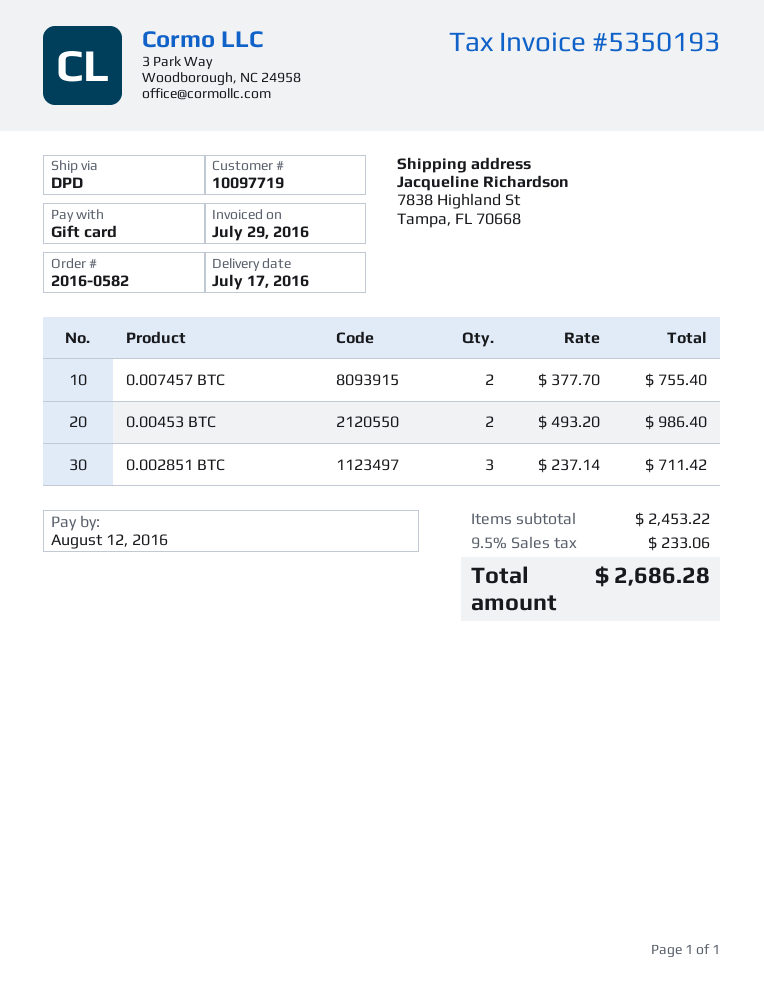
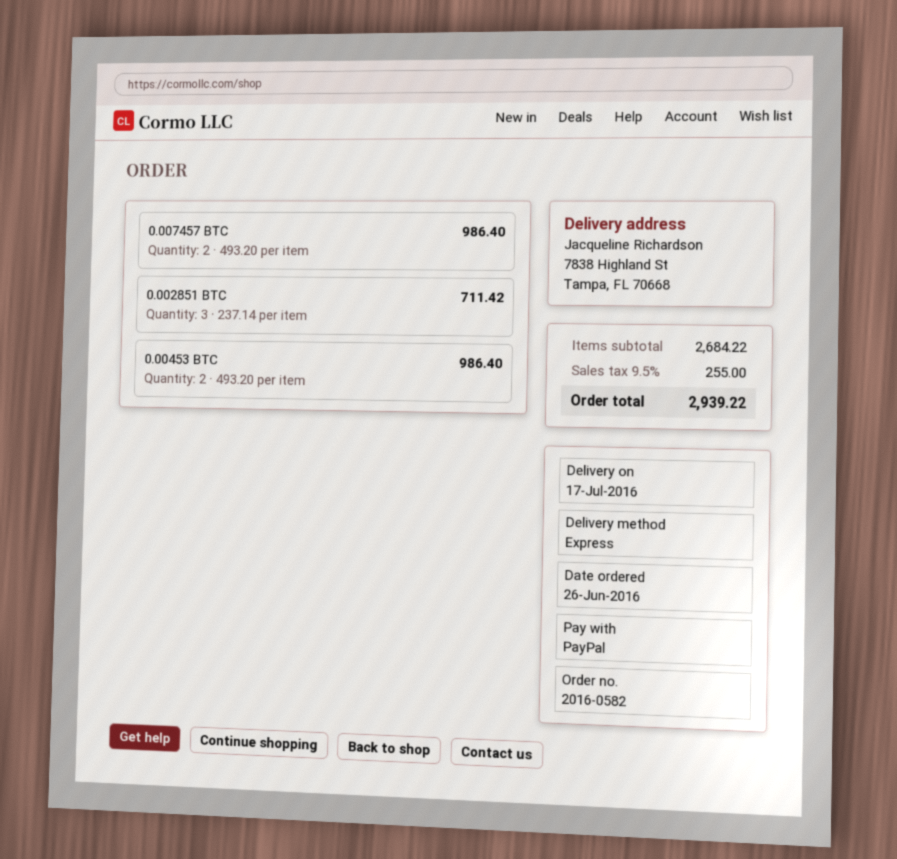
payment method: gift card -> PayPal
shipping method: DPD -> express
0.007457 BTC: 2 x 377.70 = 755.40 -> 2 x 493.20 = 986.40
subtotal: 2453.22 -> 2684.22
tax: 9.5% = 233.06 -> 9.5% = 255.00
total: 2686.28 -> 2939.22

